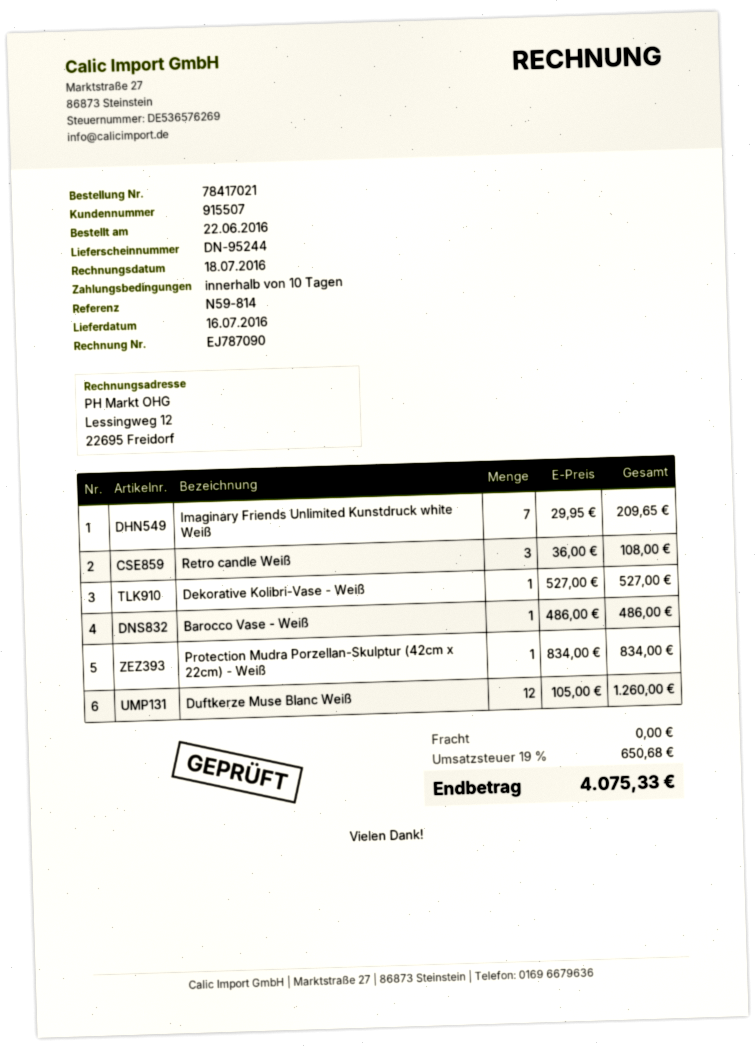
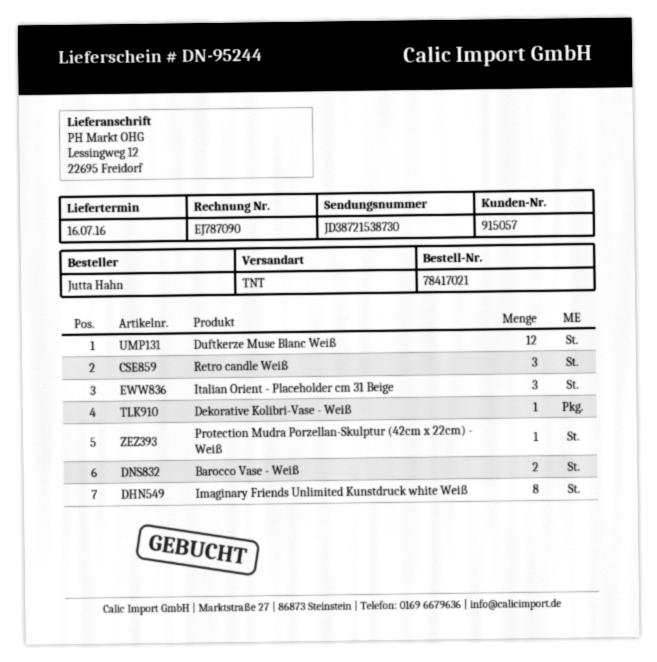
customer number: 915507 -> 915057
Imaginary Friends Unlimited Kunstdruck white Weiß: 7 -> 8
Barocco Vase - Weiß: 1 -> 2
Italian Orient - Placeholder cm 31 Beige: none -> 3

